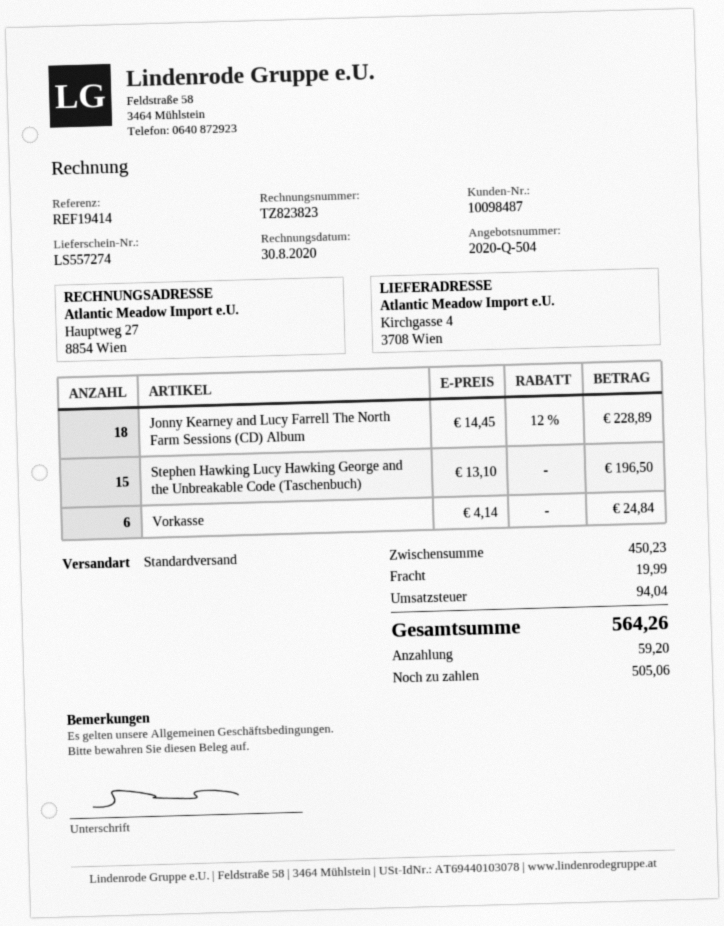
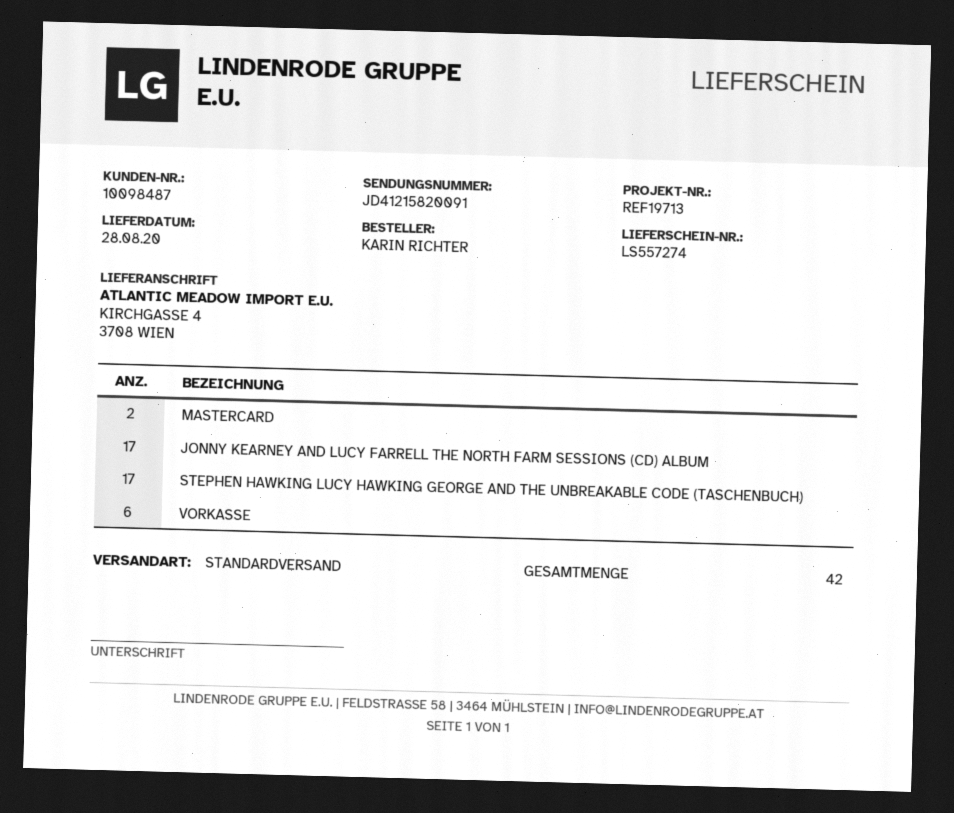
reference: REF19414 -> REF19713
Jonny Kearney and Lucy Farrell The North Farm Sessions (CD) Album: 18 -> 17
Stephen Hawking Lucy Hawking George and the Unbreakable Code (Taschenbuch): 15 -> 17
MASTERCARD: none -> 2

